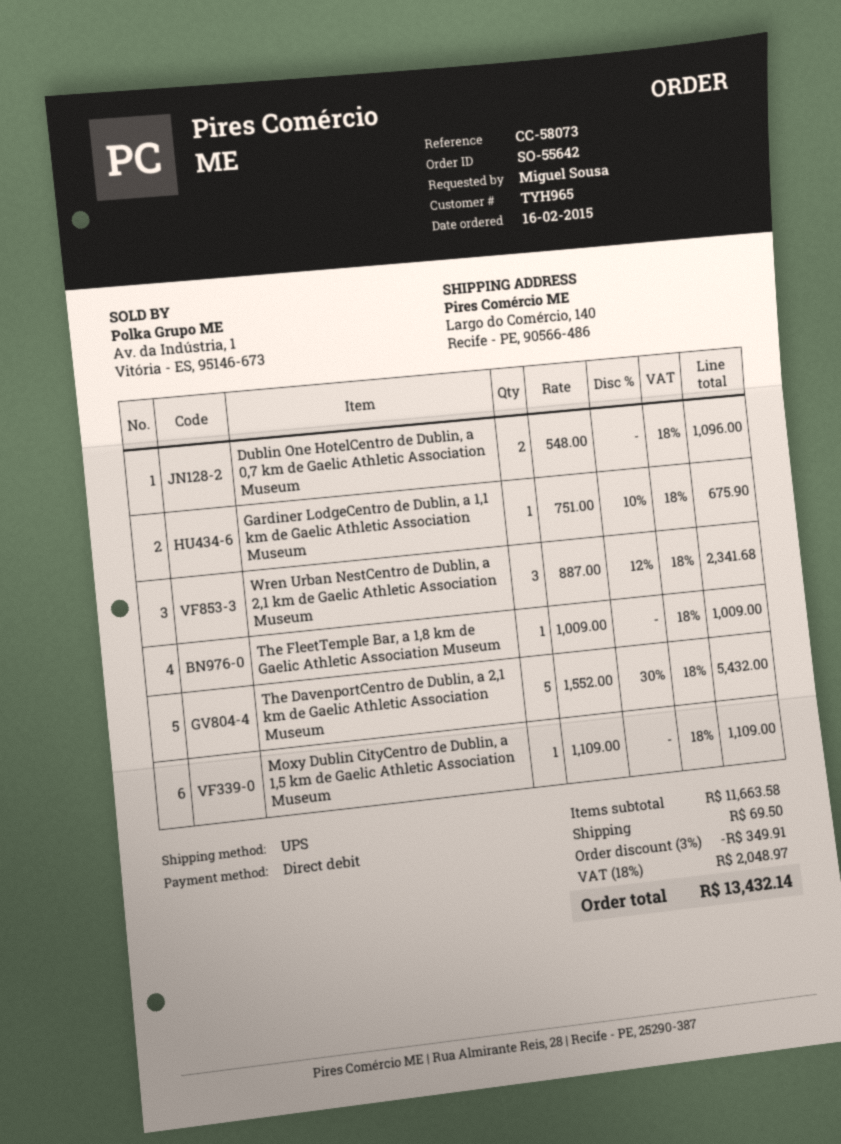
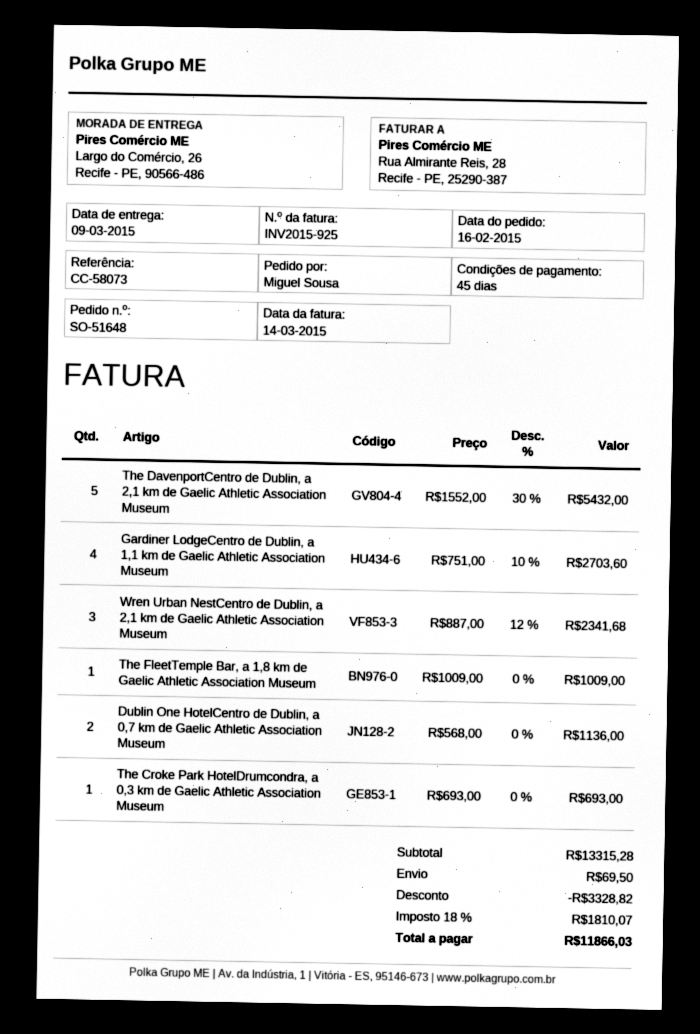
order number: SO-55642 -> SO-51648
ship to: Largo do Comércio, 140, Recife - PE, 90566-486 -> Largo do Comércio, 26, Recife - PE, 90566-486
Dublin One HotelCentro de Dublin, a 0,7 km de Gaelic Athletic Association Museum: 2 x 548.00 = 1096.00 -> 2 x 568.00 = 1136.00
Gardiner LodgeCentro de Dublin, a 1,1 km de Gaelic Athletic Association Museum: 1 x 751.00 - 10% = 675.90 -> 4 x 751.00 - 10% = 2703.60
Moxy Dublin CityCentro de Dublin, a 1,5 km de Gaelic Athletic Association Museum: 1 x 1109.00 = 1109.00 -> none
The Croke Park HotelDrumcondra, a 0,3 km de Gaelic Athletic Association Museum: none -> 1 x 693.00 = 693.00
subtotal: 11663.58 -> 13315.28
discount: 349.91 -> 3328.82
tax: 18% = 2048.97 -> 18% = 1810.07
total: 13432.14 -> 11866.03

